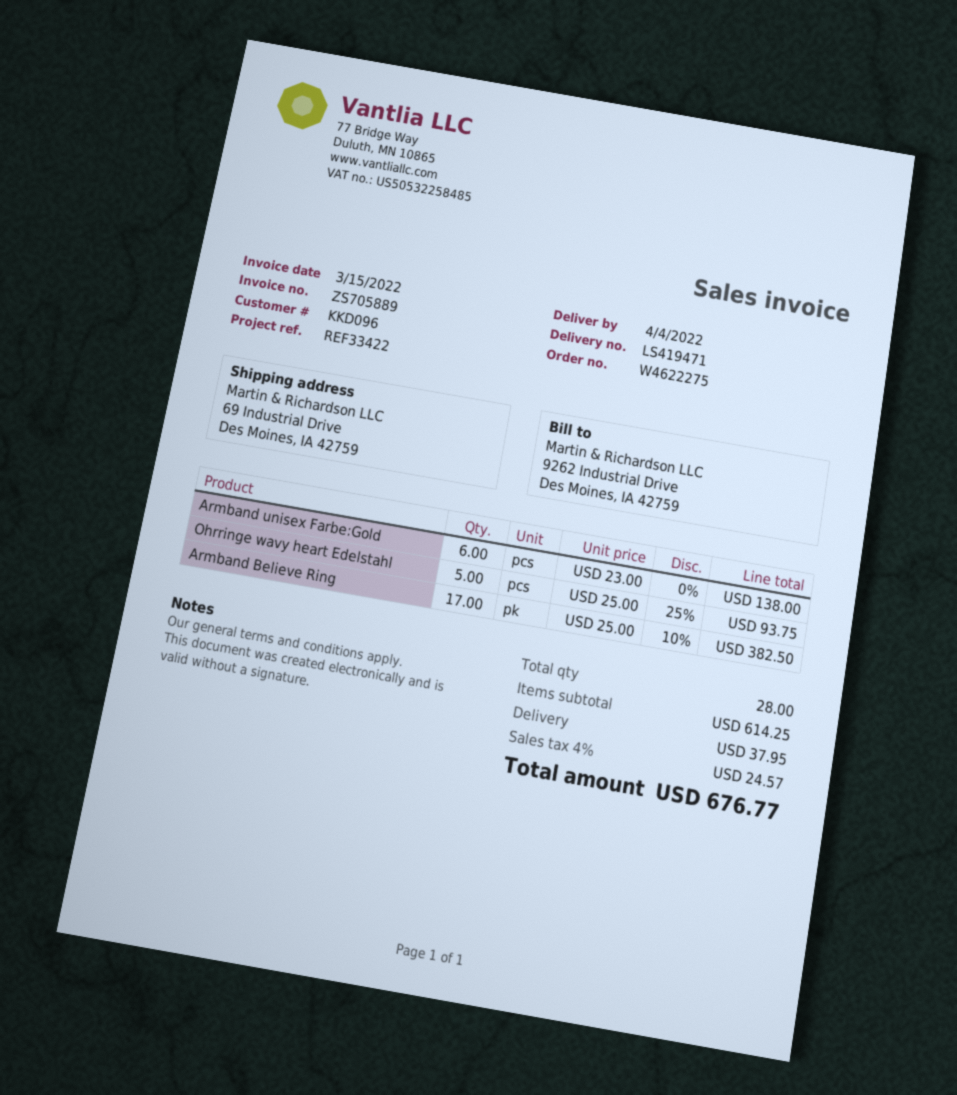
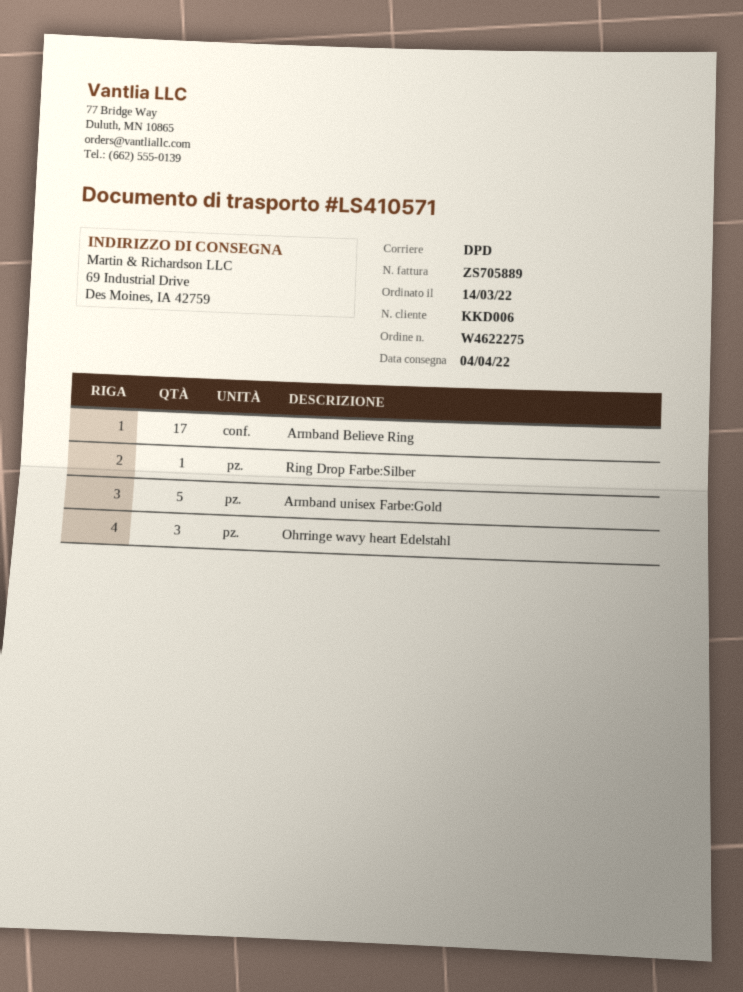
delivery note number: LS419471 -> LS410571
customer number: KKD096 -> KKD006
Armband unisex Farbe:Gold: 6 -> 5
Ohrringe wavy heart Edelstahl: 5 -> 3
Ring Drop Farbe:Silber: none -> 1

